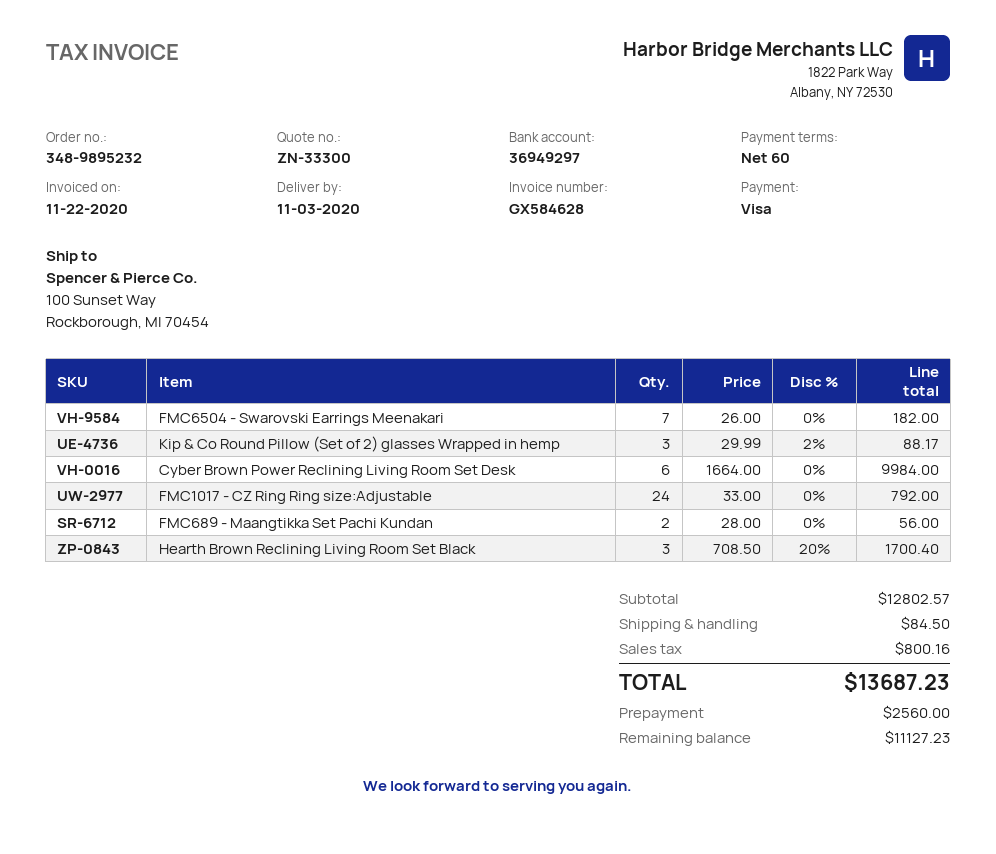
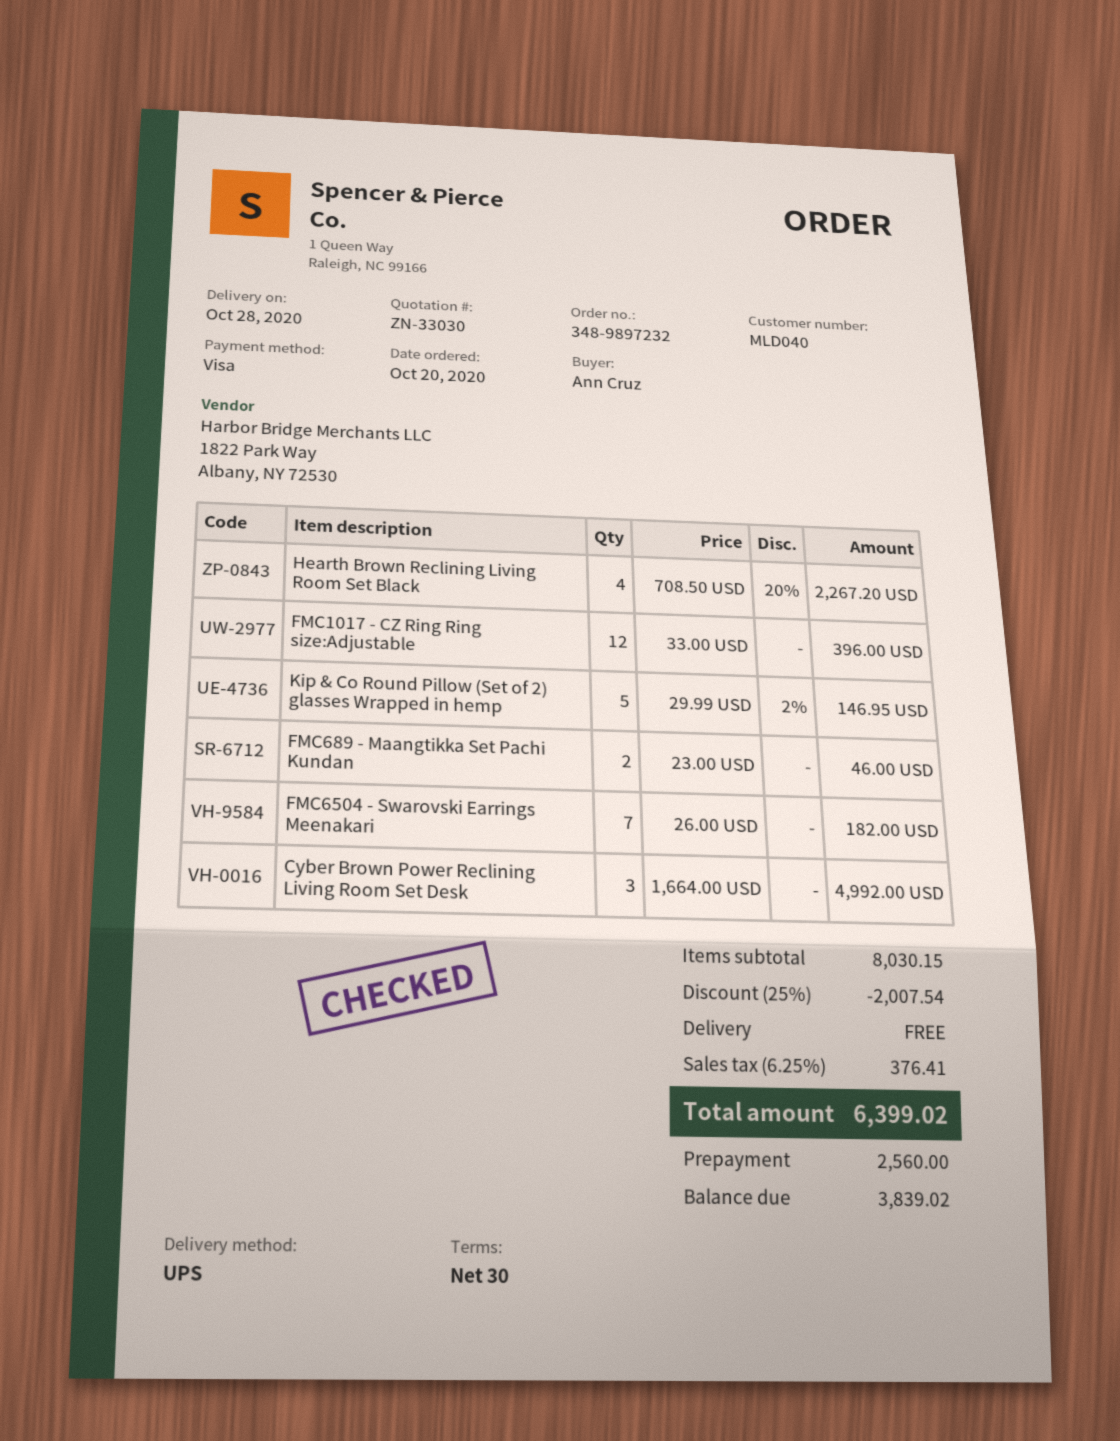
quote number: ZN-33300 -> ZN-33030
order number: 348-9895232 -> 348-9897232
delivery date: 2020-11-03 -> 2020-10-28
payment terms: 60 days -> 30 days
Kip & Co Round Pillow (Set of 2) glasses Wrapped in hemp: 3 x 29.99 - 2% = 88.17 -> 5 x 29.99 - 2% = 146.95
Cyber Brown Power Reclining Living Room Set Desk: 6 x 1664.00 = 9984.00 -> 3 x 1664.00 = 4992.00
FMC1017 - CZ Ring Ring size:Adjustable: 24 x 33.00 = 792.00 -> 12 x 33.00 = 396.00
FMC689 - Maangtikka Set Pachi Kundan: 2 x 28.00 = 56.00 -> 2 x 23.00 = 46.00
Hearth Brown Reclining Living Room Set Black: 3 x 708.50 - 20% = 1700.40 -> 4 x 708.50 - 20% = 2267.20
subtotal: 12802.57 -> 8030.15
discount: none -> 25% = 2007.54
shipping: 84.50 -> 0.00
tax: 800.16 -> 376.41
total: 13687.23 -> 6399.02
balance: 11127.23 -> 3839.02

